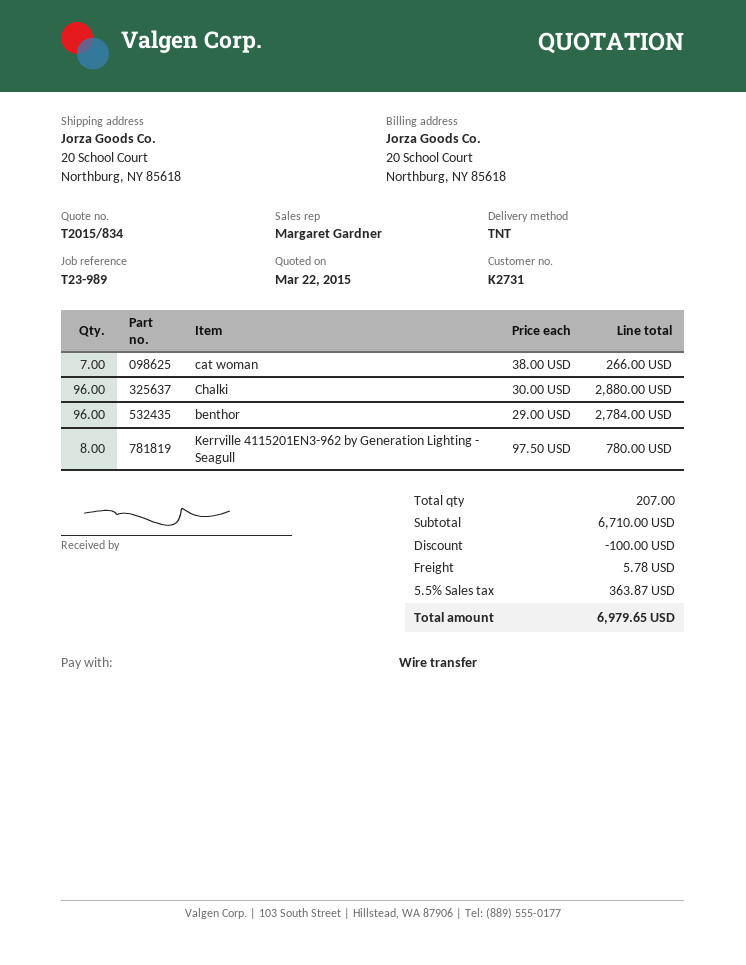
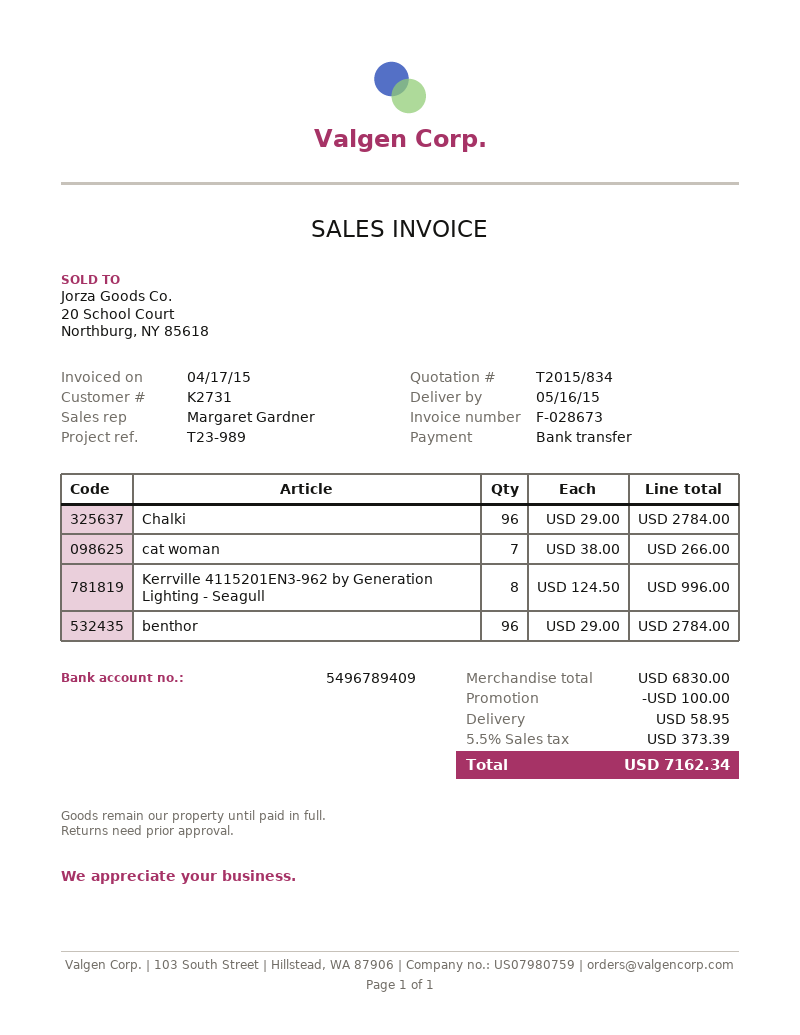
Chalki: 96 x 30.00 = 2880.00 -> 96 x 29.00 = 2784.00
Kerrville 4115201EN3-962 by Generation Lighting - Seagull: 8 x 97.50 = 780.00 -> 8 x 124.50 = 996.00
subtotal: 6710.00 -> 6830.00
shipping: 5.78 -> 58.95
tax: 5.5% = 363.87 -> 5.5% = 373.39
total: 6979.65 -> 7162.34

